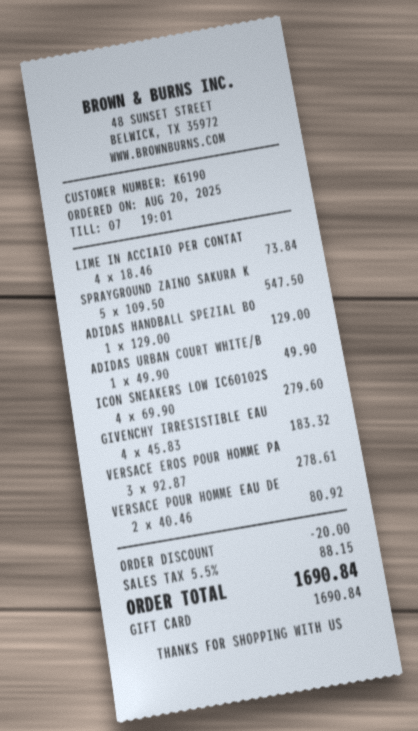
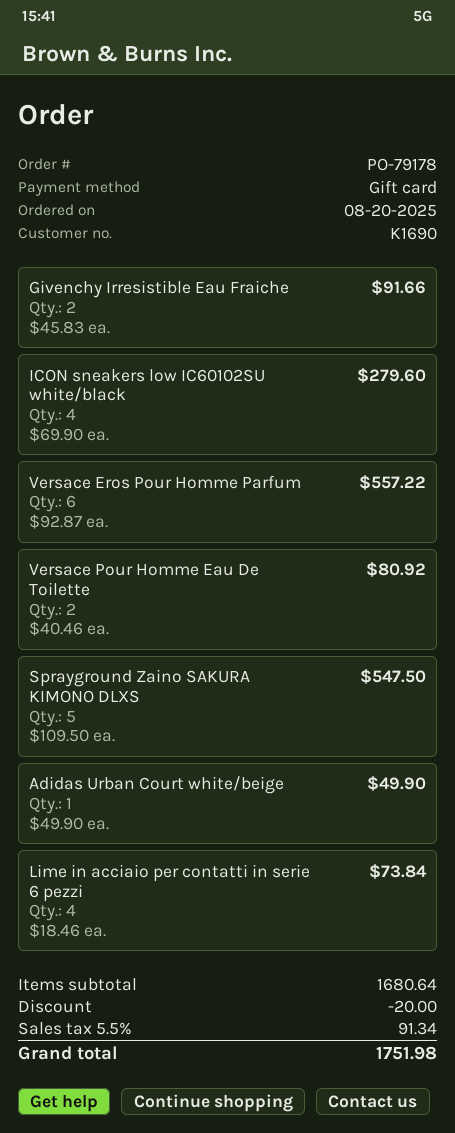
customer number: K6190 -> K1690
ADIDAS HANDBALL SPEZIAL BO: 1 x 129.00 = 129.00 -> none
GIVENCHY IRRESISTIBLE EAU: 4 x 45.83 = 183.32 -> 2 x 45.83 = 91.66
VERSACE EROS POUR HOMME PA: 3 x 92.87 = 278.61 -> 6 x 92.87 = 557.22
tax: 5.5% = 88.15 -> 5.5% = 91.34
total: 1690.84 -> 1751.98

